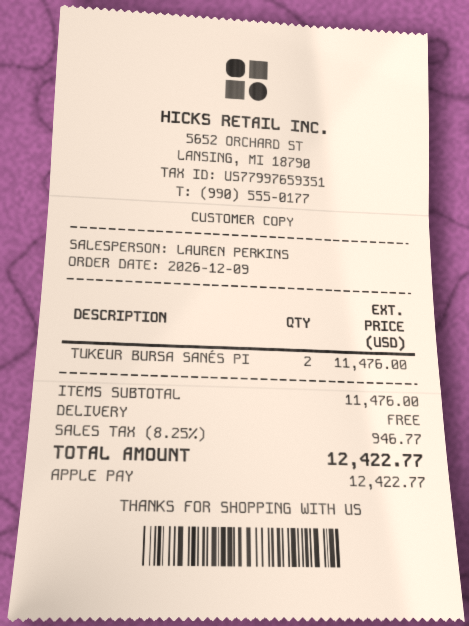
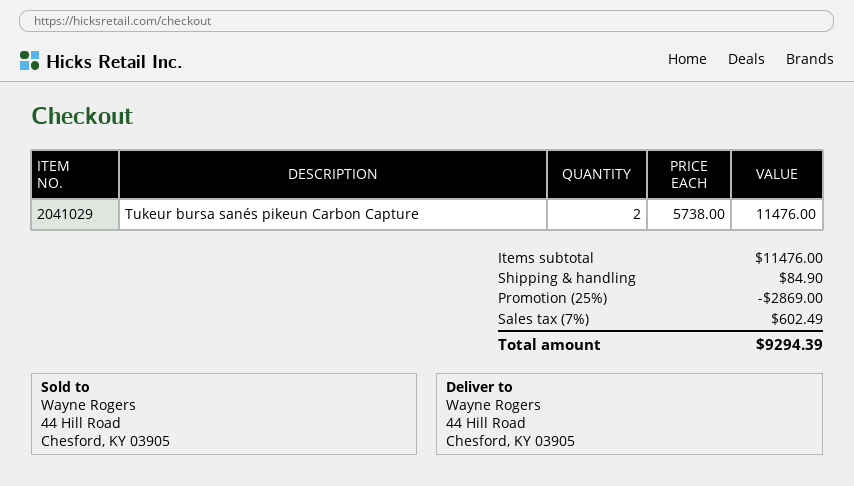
discount: none -> 25% = 2869.00
shipping: 0.00 -> 84.90
tax: 8.25% = 946.77 -> 7% = 602.49
total: 12422.77 -> 9294.39

